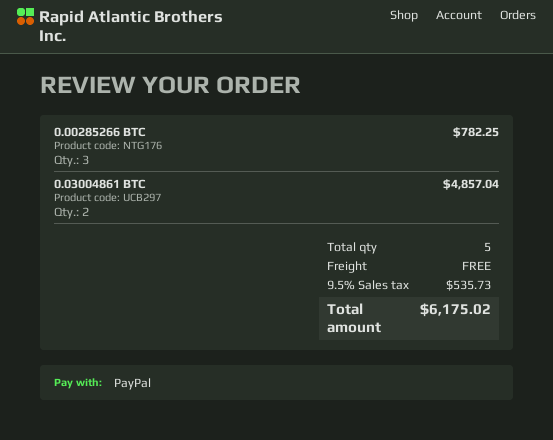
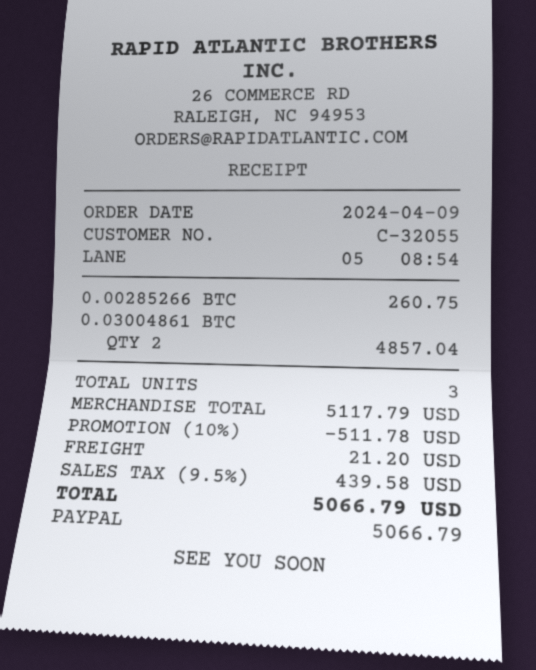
0.00285266 BTC: 3 for 782.25 -> 1 for 260.75
total quantity: 5 -> 3
discount: none -> 10% = 511.78
shipping: 0.00 -> 21.20
tax: 9.5% = 535.73 -> 9.5% = 439.58
total: 6175.02 -> 5066.79

